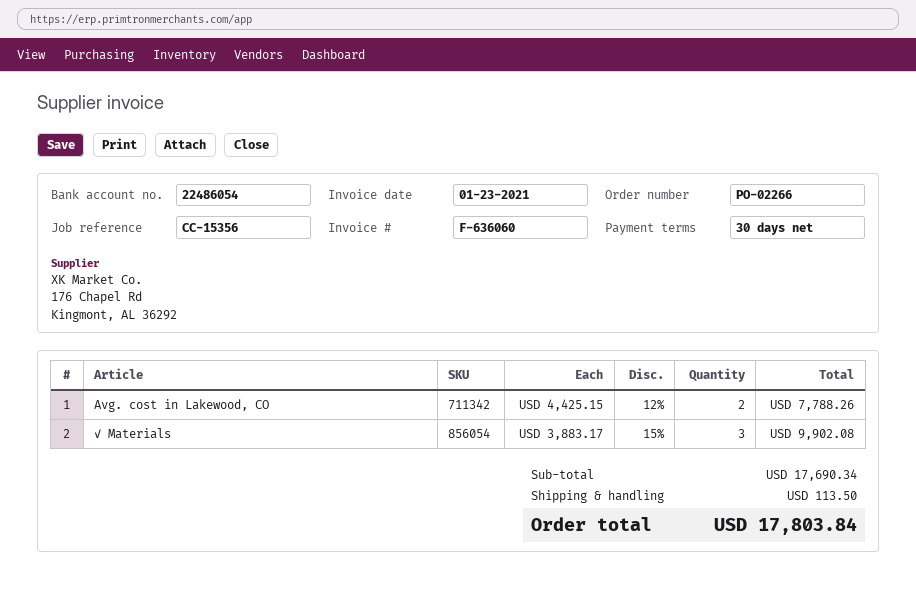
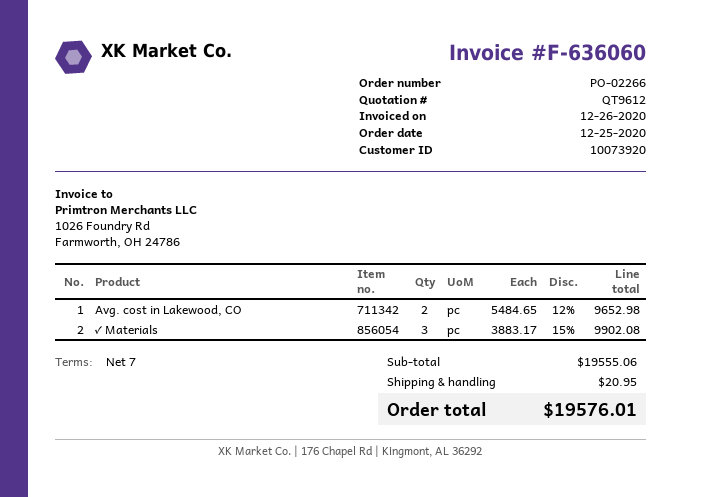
invoice date: 2021-01-23 -> 2020-12-26
payment terms: 30 days -> 7 days
Avg. cost in Lakewood, CO: 2 x 4425.15 - 12% = 7788.26 -> 2 x 5484.65 - 12% = 9652.98
subtotal: 17690.34 -> 19555.06
shipping: 113.50 -> 20.95
total: 17803.84 -> 19576.01

